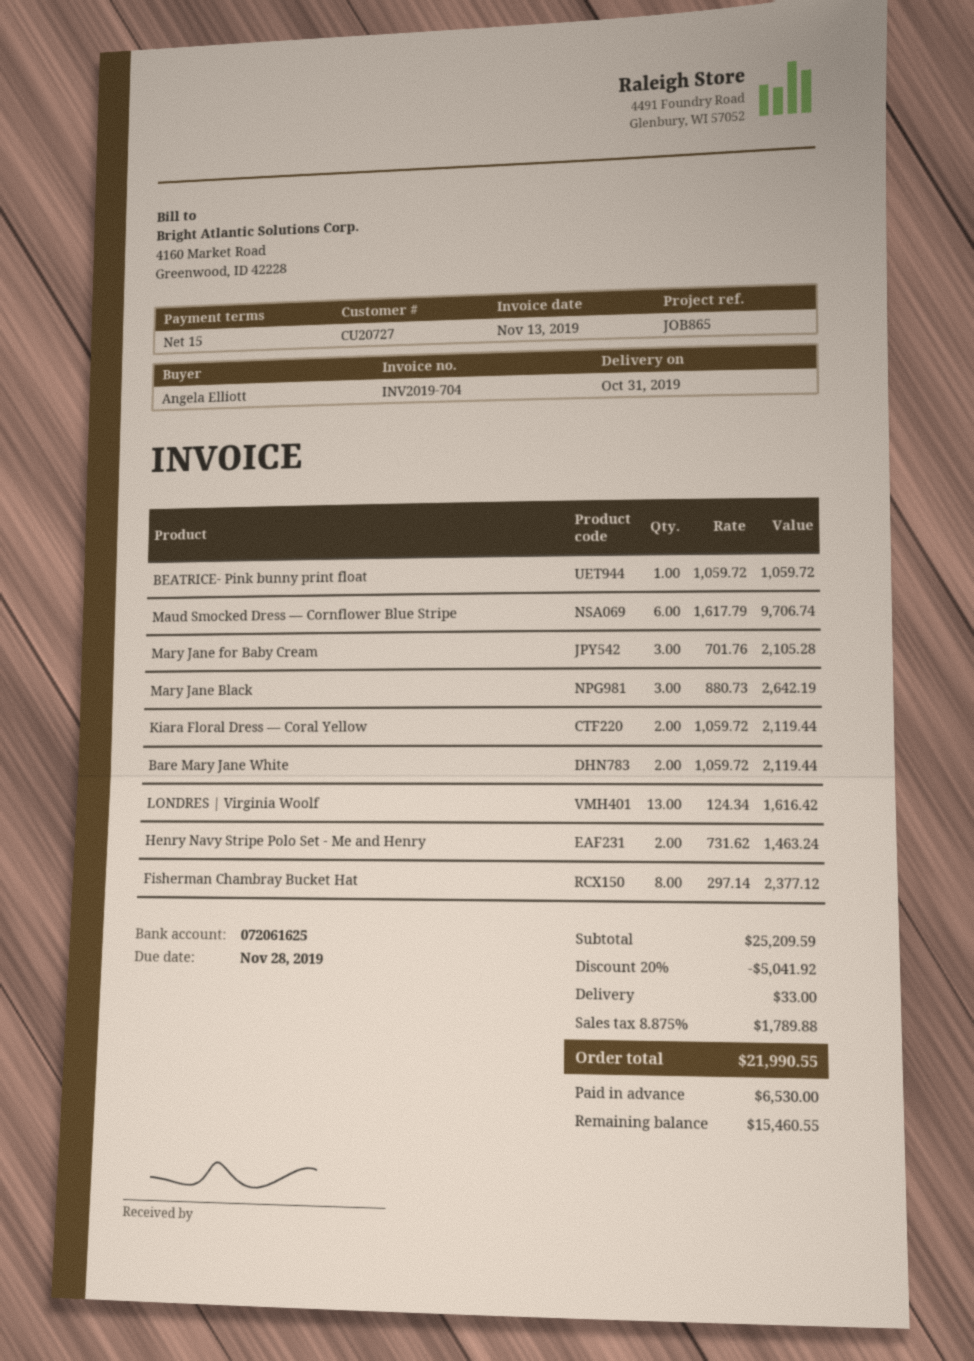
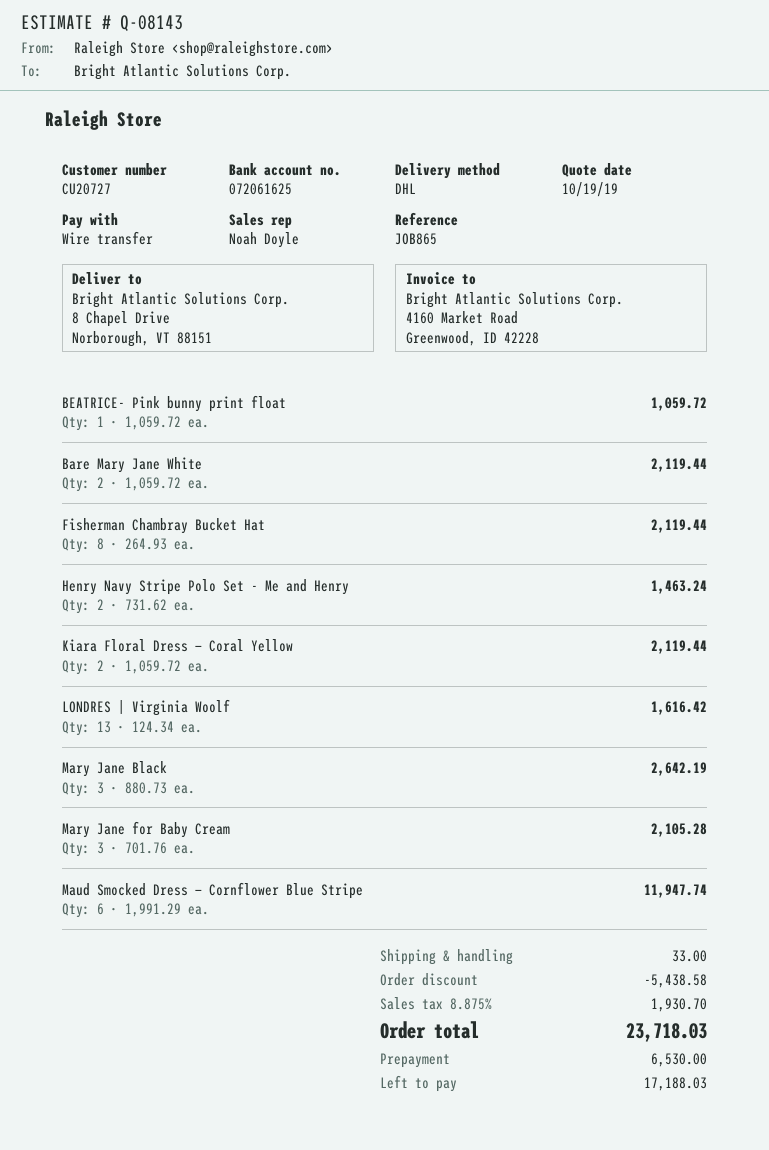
Maud Smocked Dress — Cornflower Blue Stripe: 6 x 1617.79 = 9706.74 -> 6 x 1991.29 = 11947.74
Fisherman Chambray Bucket Hat: 8 x 297.14 = 2377.12 -> 8 x 264.93 = 2119.44
discount: 5041.92 -> 5438.58
tax: 8.875% = 1789.88 -> 8.875% = 1930.70
total: 21990.55 -> 23718.03
balance: 15460.55 -> 17188.03

